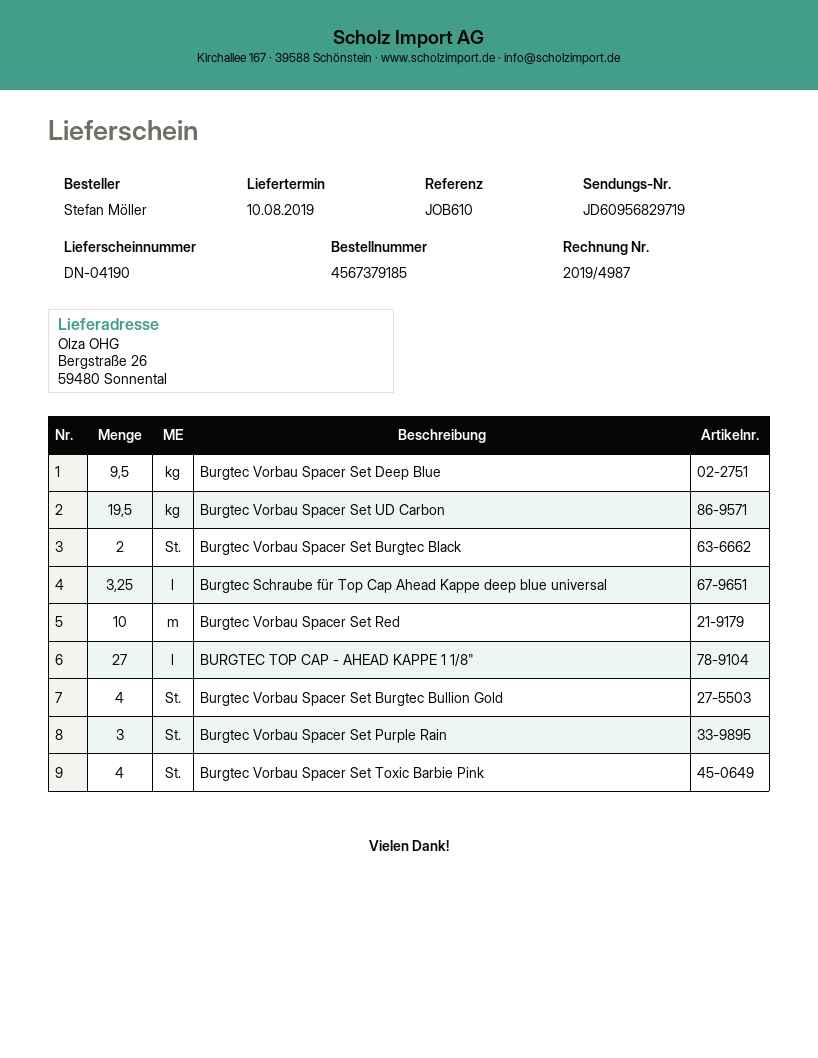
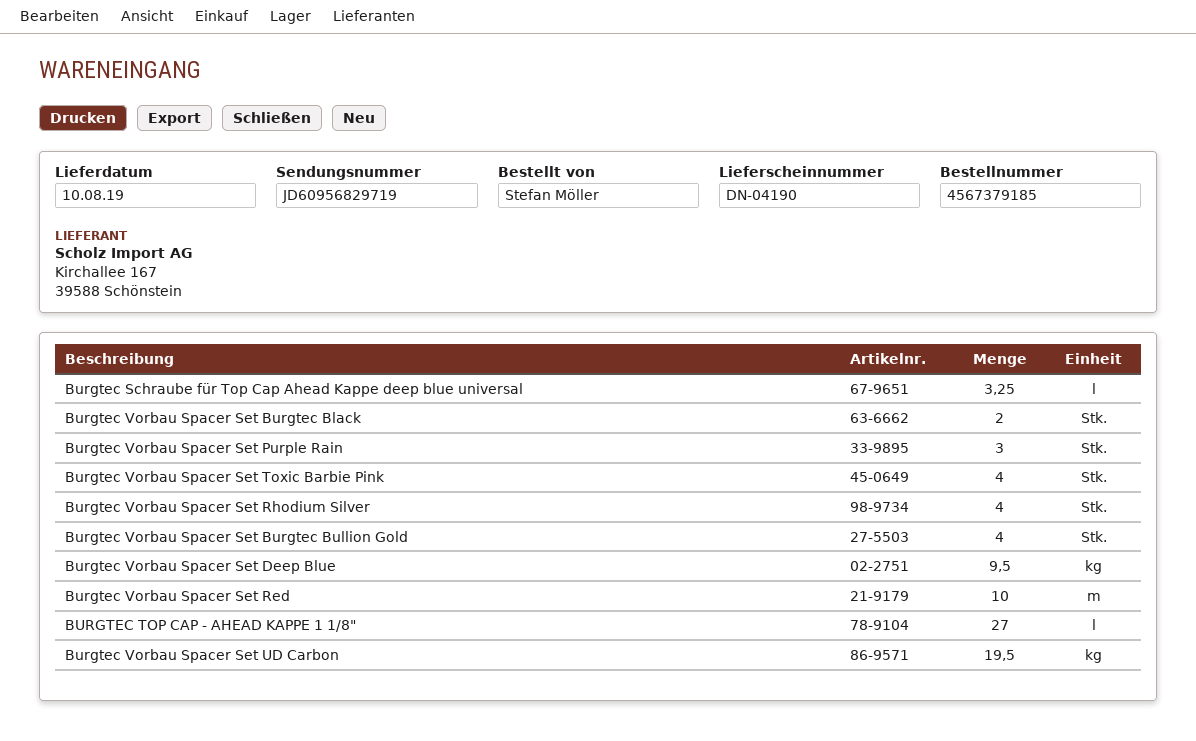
Burgtec Vorbau Spacer Set Rhodium Silver: none -> 4

